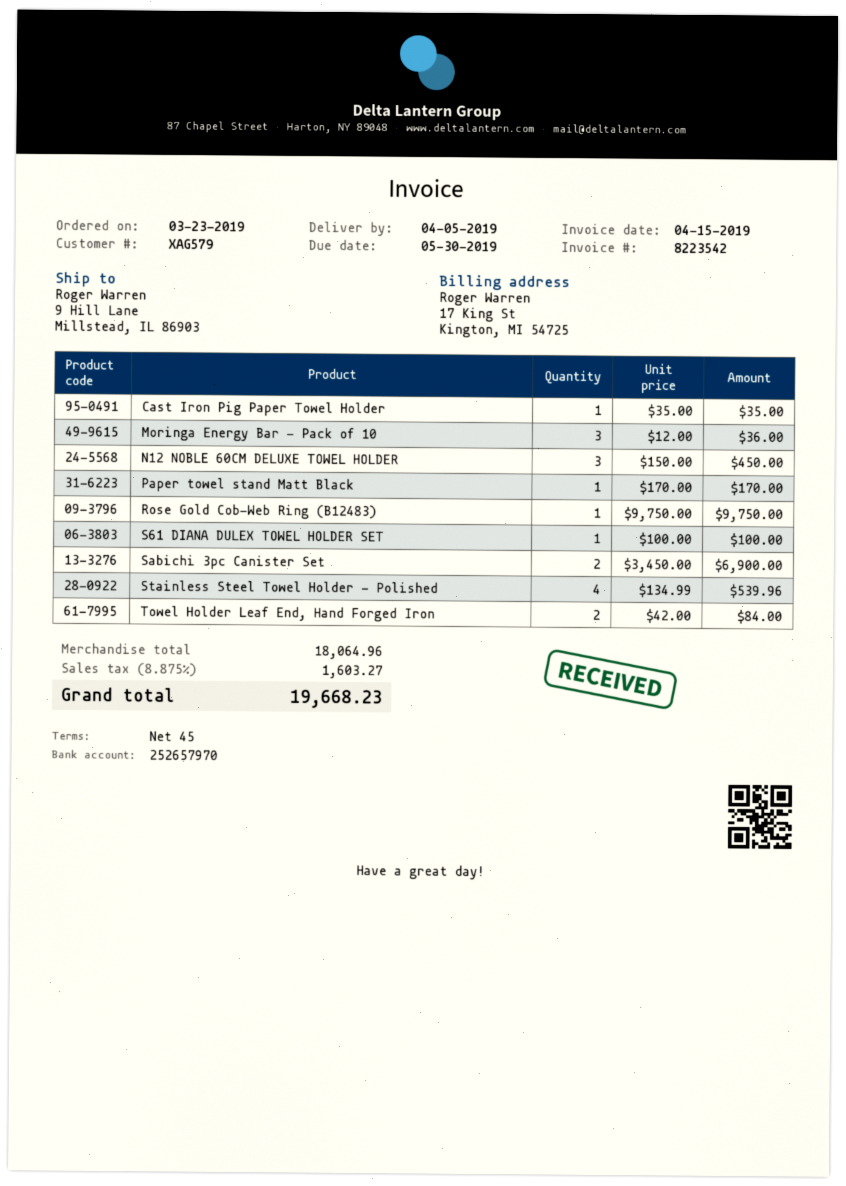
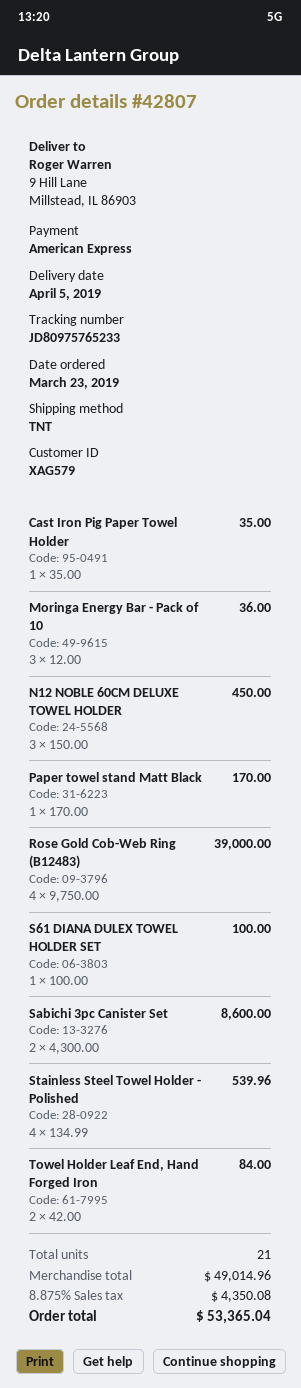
Rose Gold Cob-Web Ring (B12483): 1 x 9750.00 = 9750.00 -> 4 x 9750.00 = 39000.00
Sabichi 3pc Canister Set: 2 x 3450.00 = 6900.00 -> 2 x 4300.00 = 8600.00
subtotal: 18064.96 -> 49014.96
tax: 8.875% = 1603.27 -> 8.875% = 4350.08
total: 19668.23 -> 53365.04

